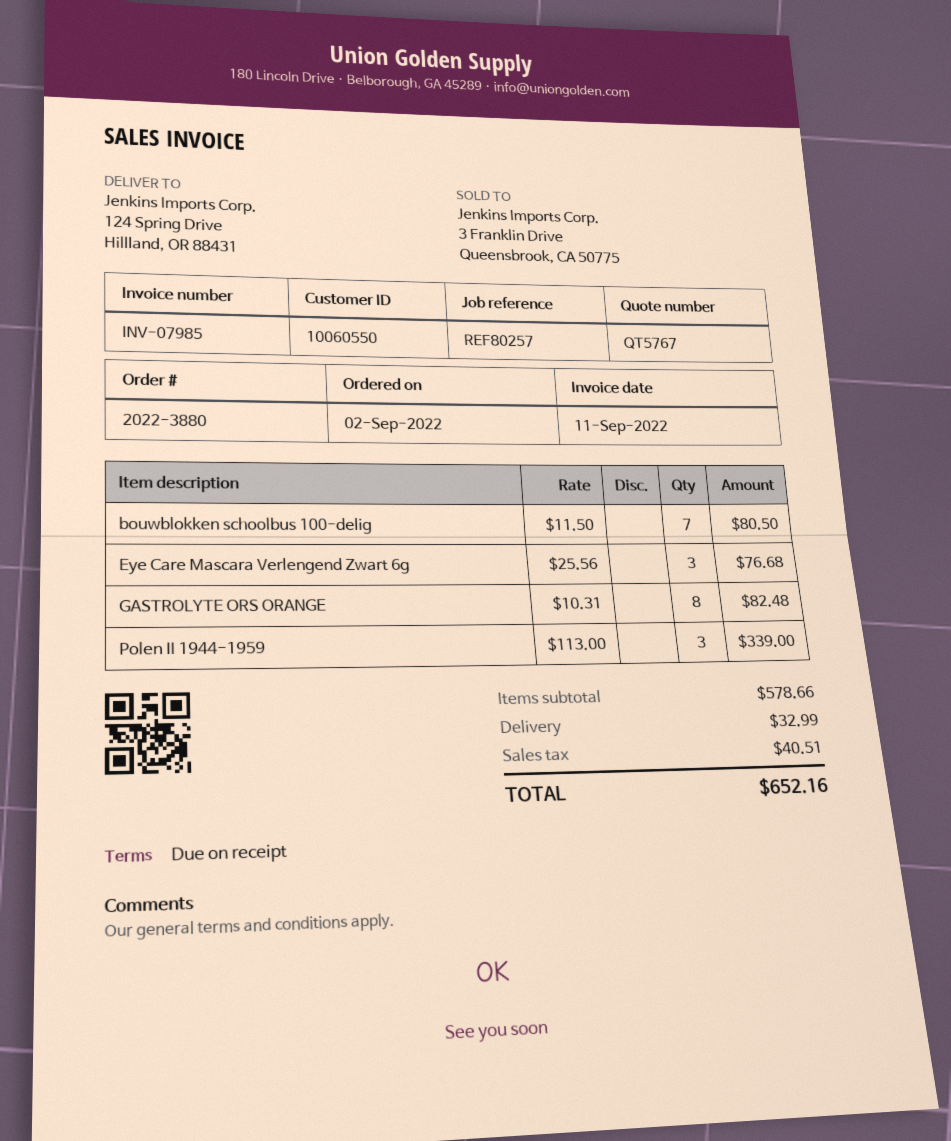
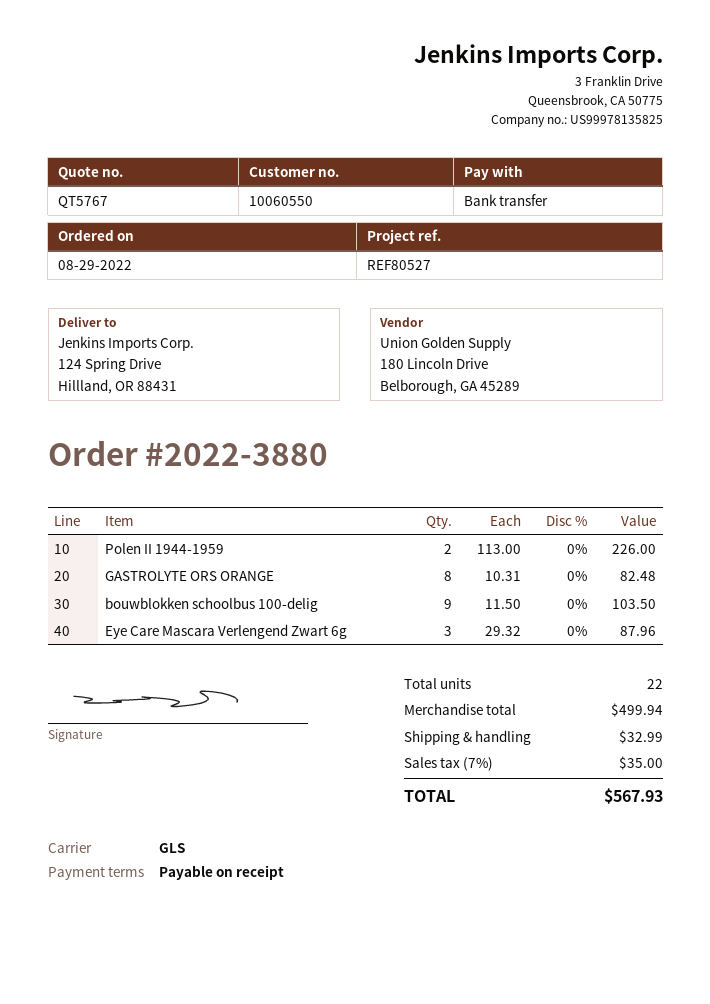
order date: 2022-09-02 -> 2022-08-29
reference: REF80257 -> REF80527
bouwblokken schoolbus 100-delig: 7 x 11.50 = 80.50 -> 9 x 11.50 = 103.50
Eye Care Mascara Verlengend Zwart 6g: 3 x 25.56 = 76.68 -> 3 x 29.32 = 87.96
Polen II 1944-1959: 3 x 113.00 = 339.00 -> 2 x 113.00 = 226.00
subtotal: 578.66 -> 499.94
tax: 40.51 -> 35.00
total: 652.16 -> 567.93

